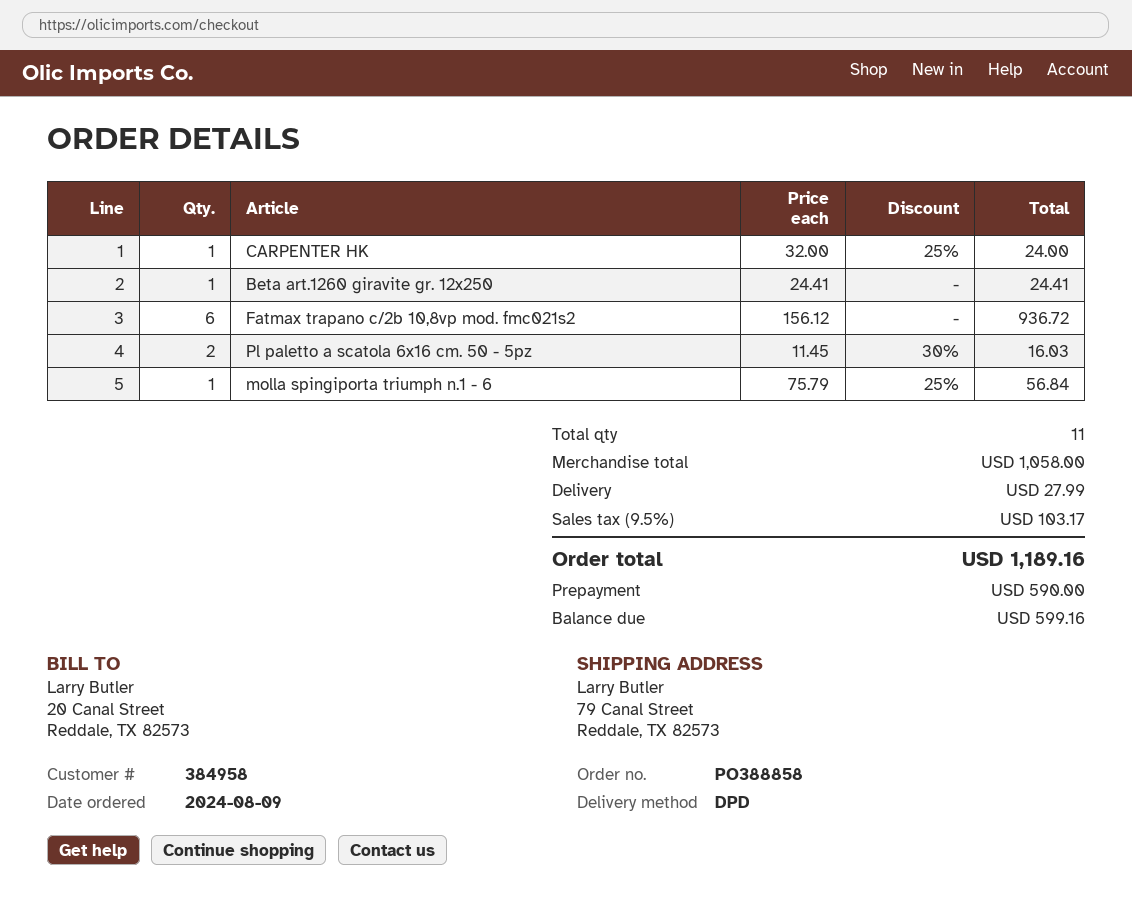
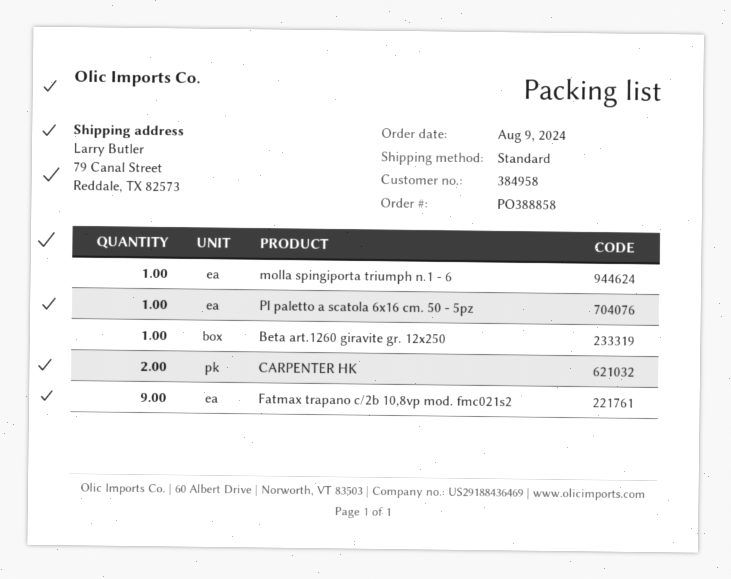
shipping method: DPD -> standard
CARPENTER HK: 1 -> 2
Fatmax trapano c/2b 10,8vp mod. fmc021s2: 6 -> 9
Pl paletto a scatola 6x16 cm. 50 - 5pz: 2 -> 1

